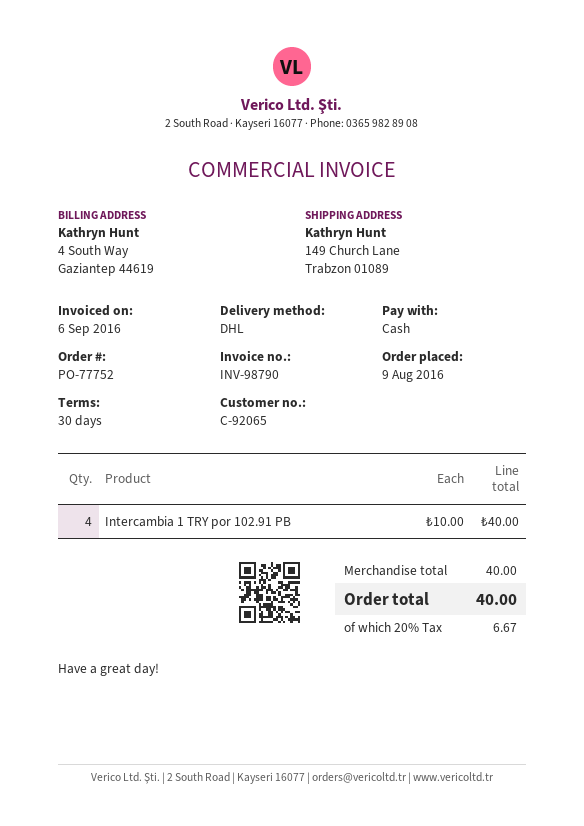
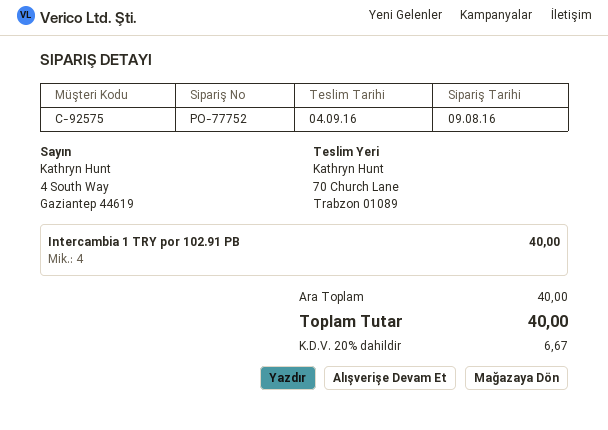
customer number: C-92065 -> C-92575
ship to: 149 Church Lane, Trabzon 01089 -> 70 Church Lane, Trabzon 01089

